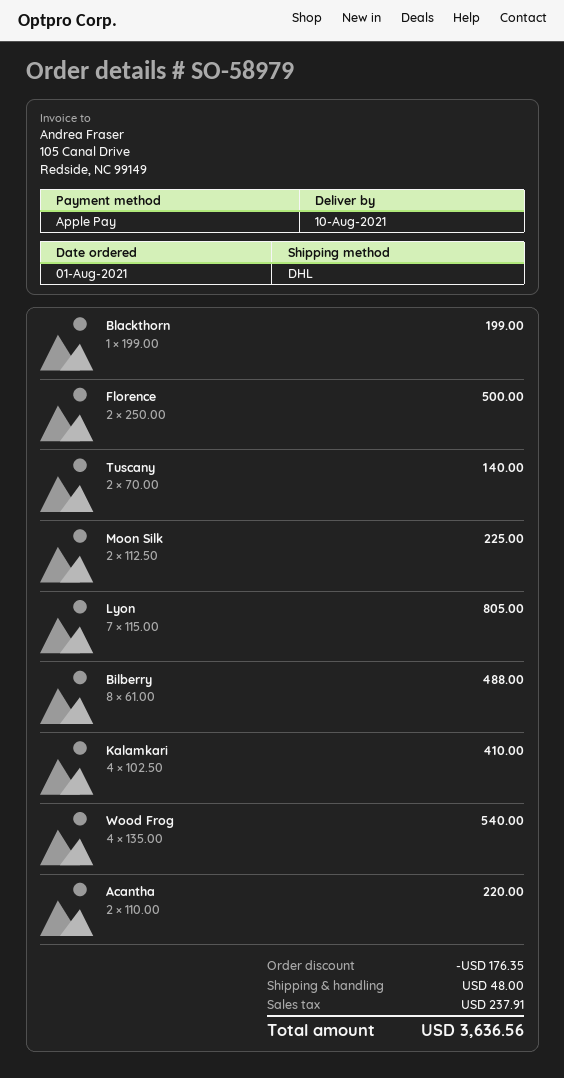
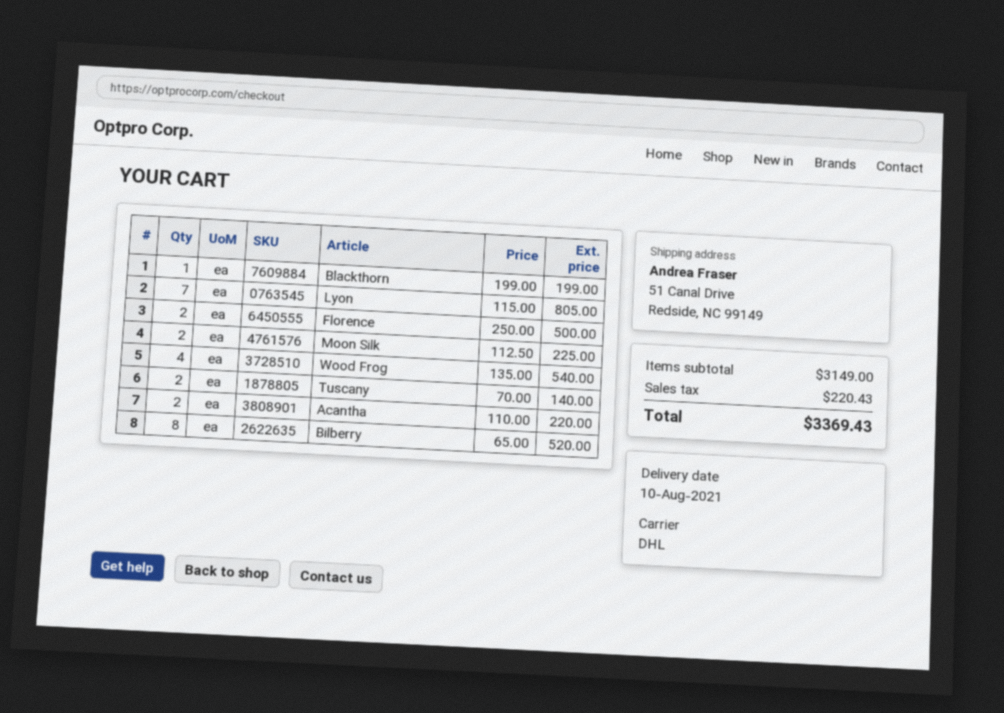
Bilberry: 8 x 61.00 = 488.00 -> 8 x 65.00 = 520.00
Kalamkari: 4 x 102.50 = 410.00 -> none
discount: 176.35 -> none
shipping: 48.00 -> none
tax: 237.91 -> 220.43
total: 3636.56 -> 3369.43

